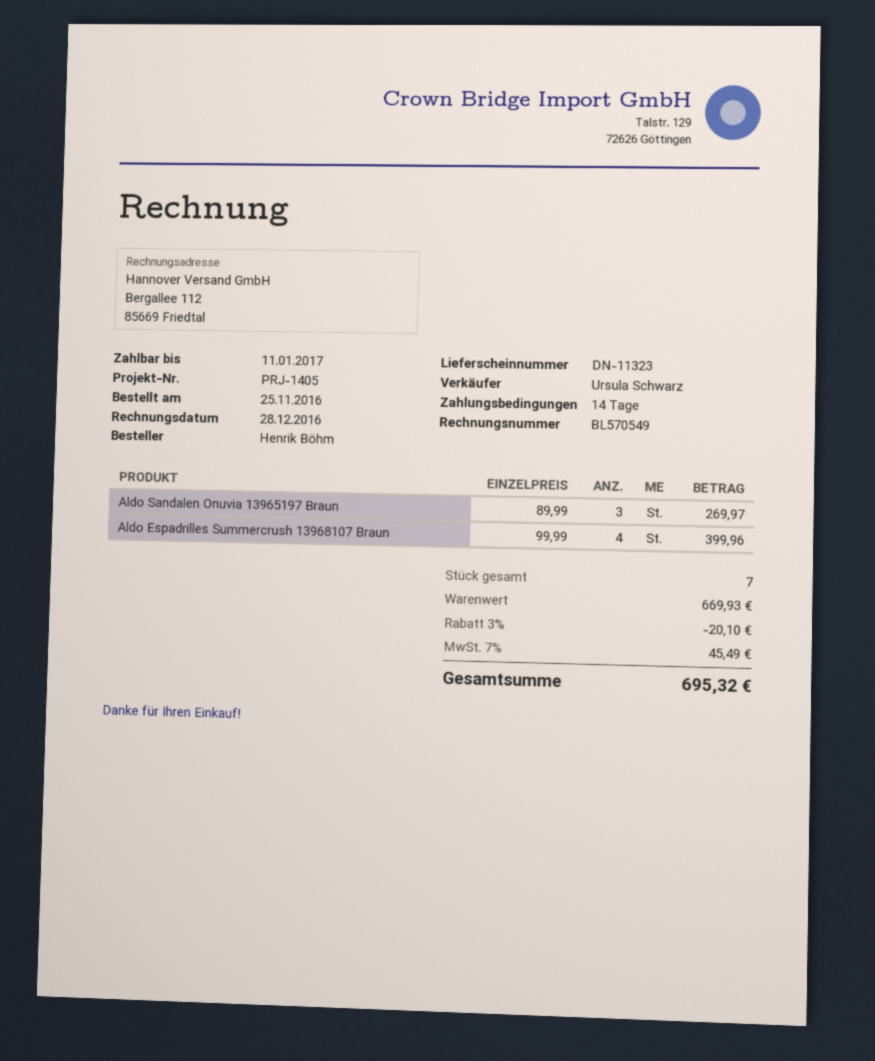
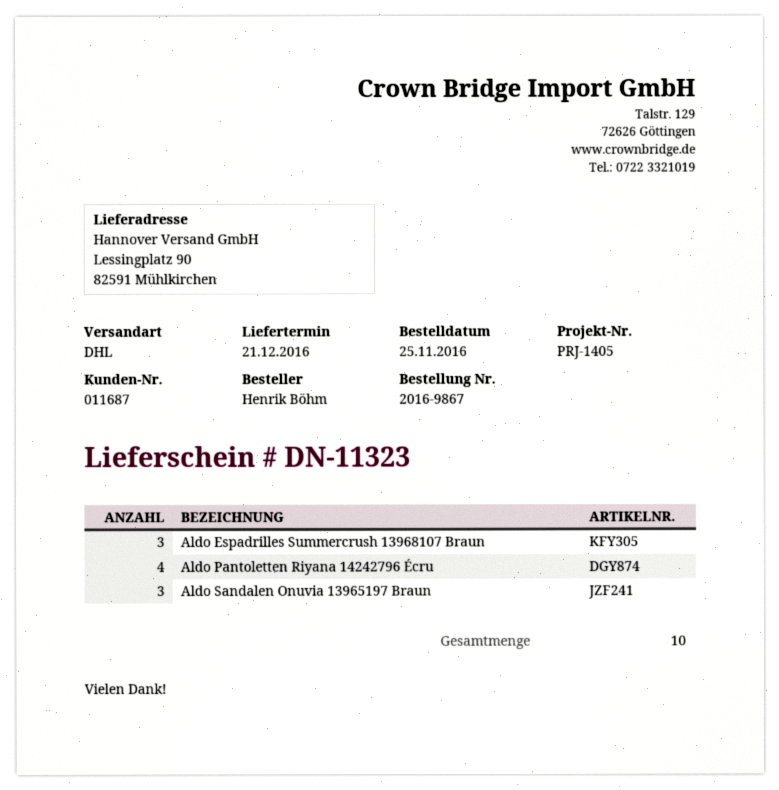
Aldo Espadrilles Summercrush 13968107 Braun: 4 -> 3
Aldo Pantoletten Riyana 14242796 Écru: none -> 4
total quantity: 7 -> 10

